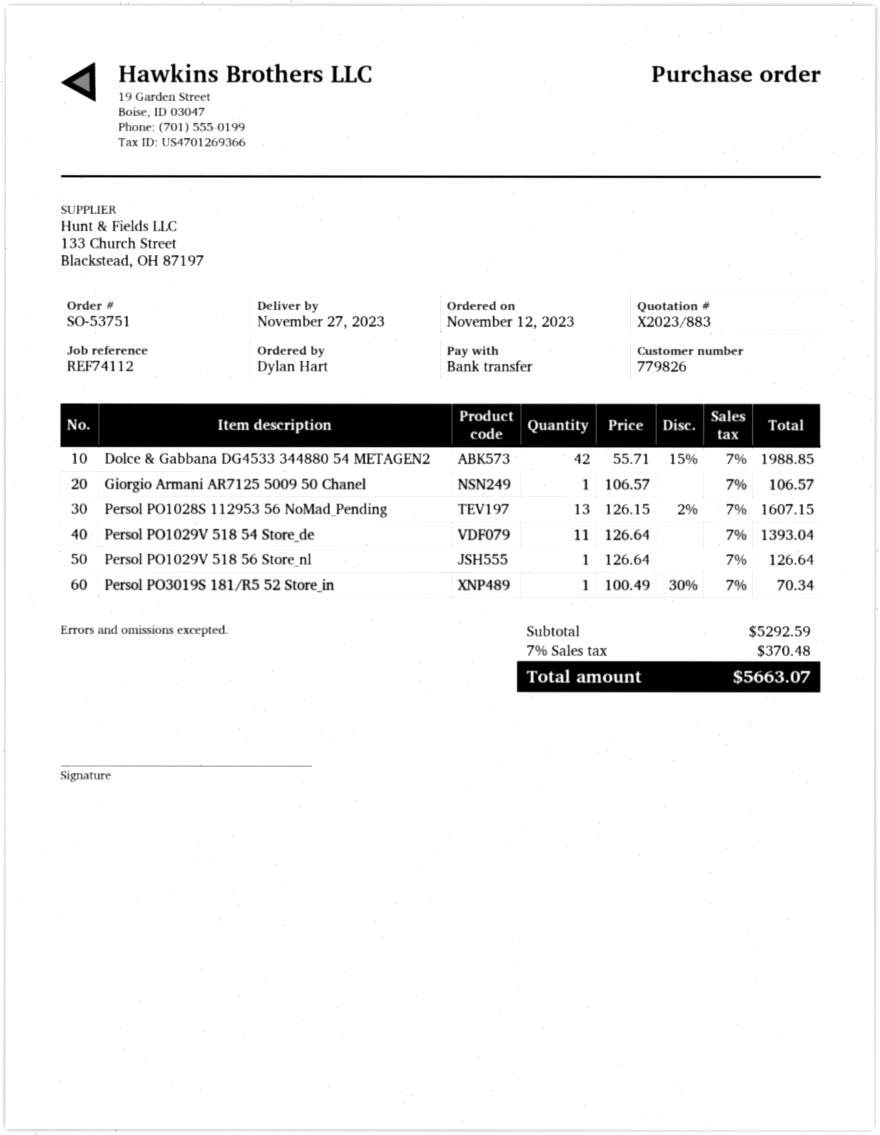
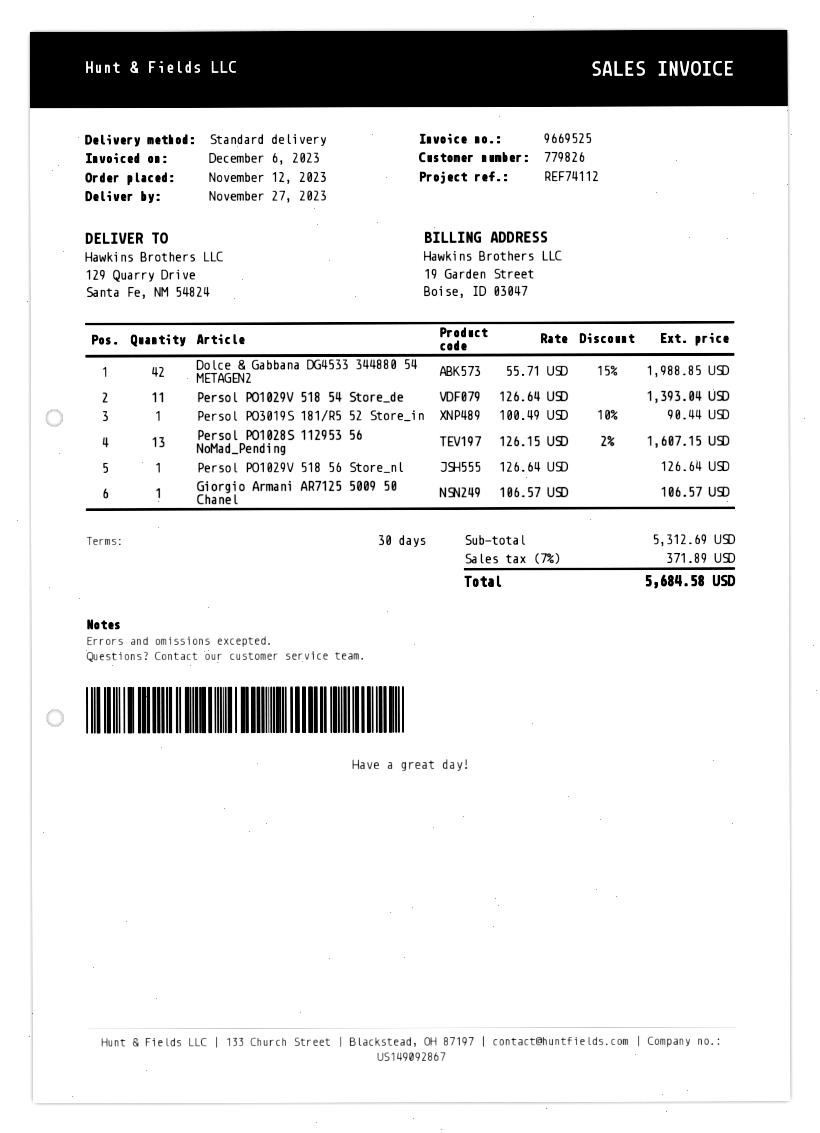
Persol PO3019S 181/R5 52 Store_in: 1 x 100.49 - 30% = 70.34 -> 1 x 100.49 - 10% = 90.44
subtotal: 5292.59 -> 5312.69
tax: 7% = 370.48 -> 7% = 371.89
total: 5663.07 -> 5684.58

